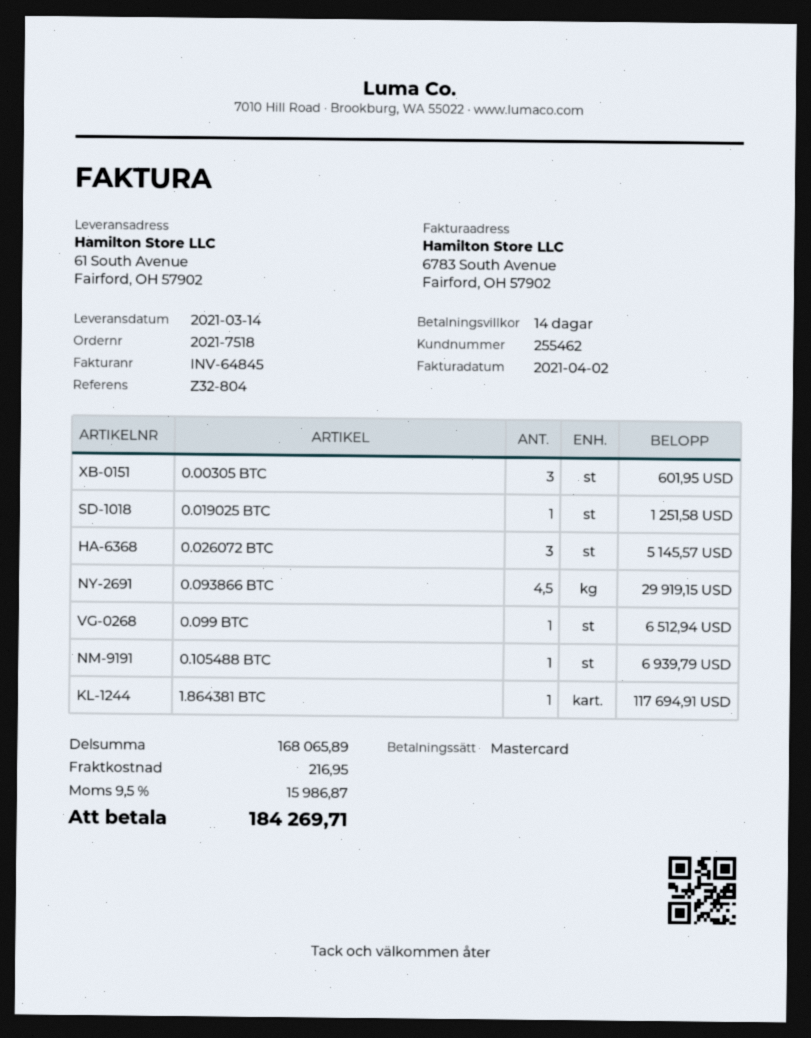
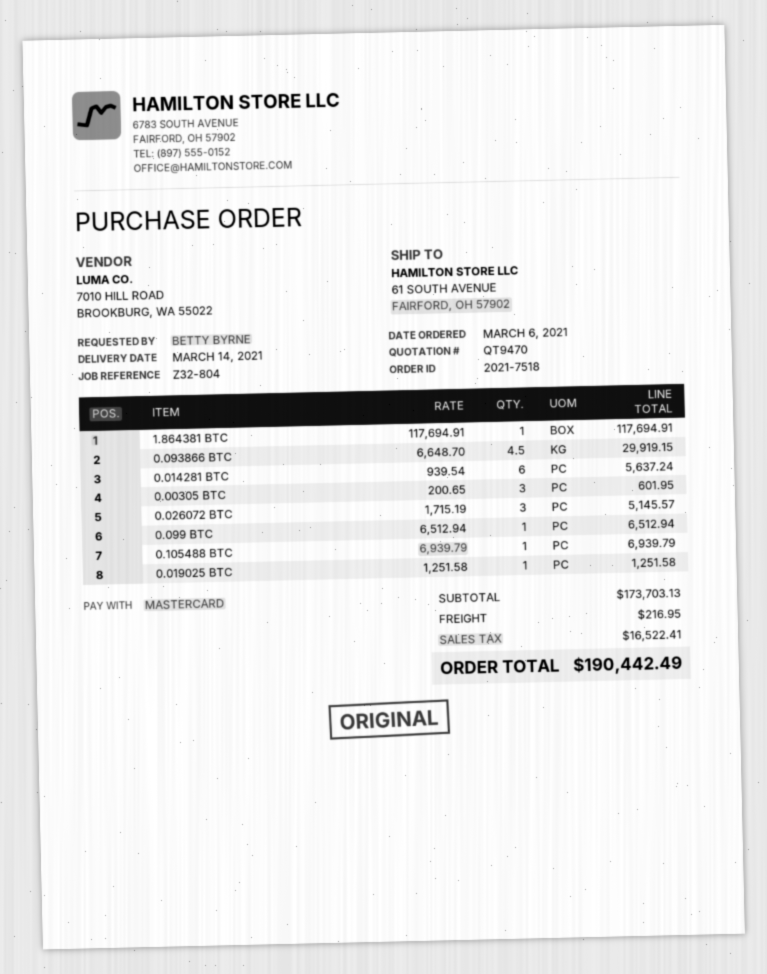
0.014281 BTC: none -> 6 for 5637.24
subtotal: 168065.89 -> 173703.13
tax: 15986.87 -> 16522.41
total: 184269.71 -> 190442.49

